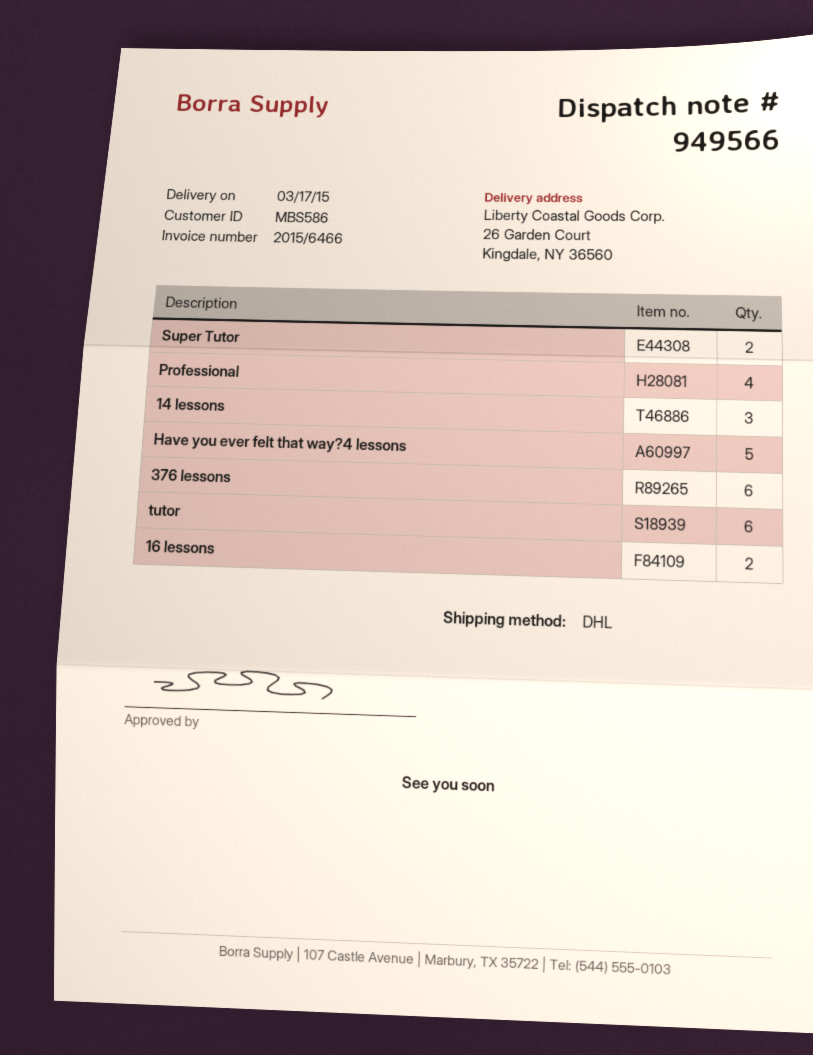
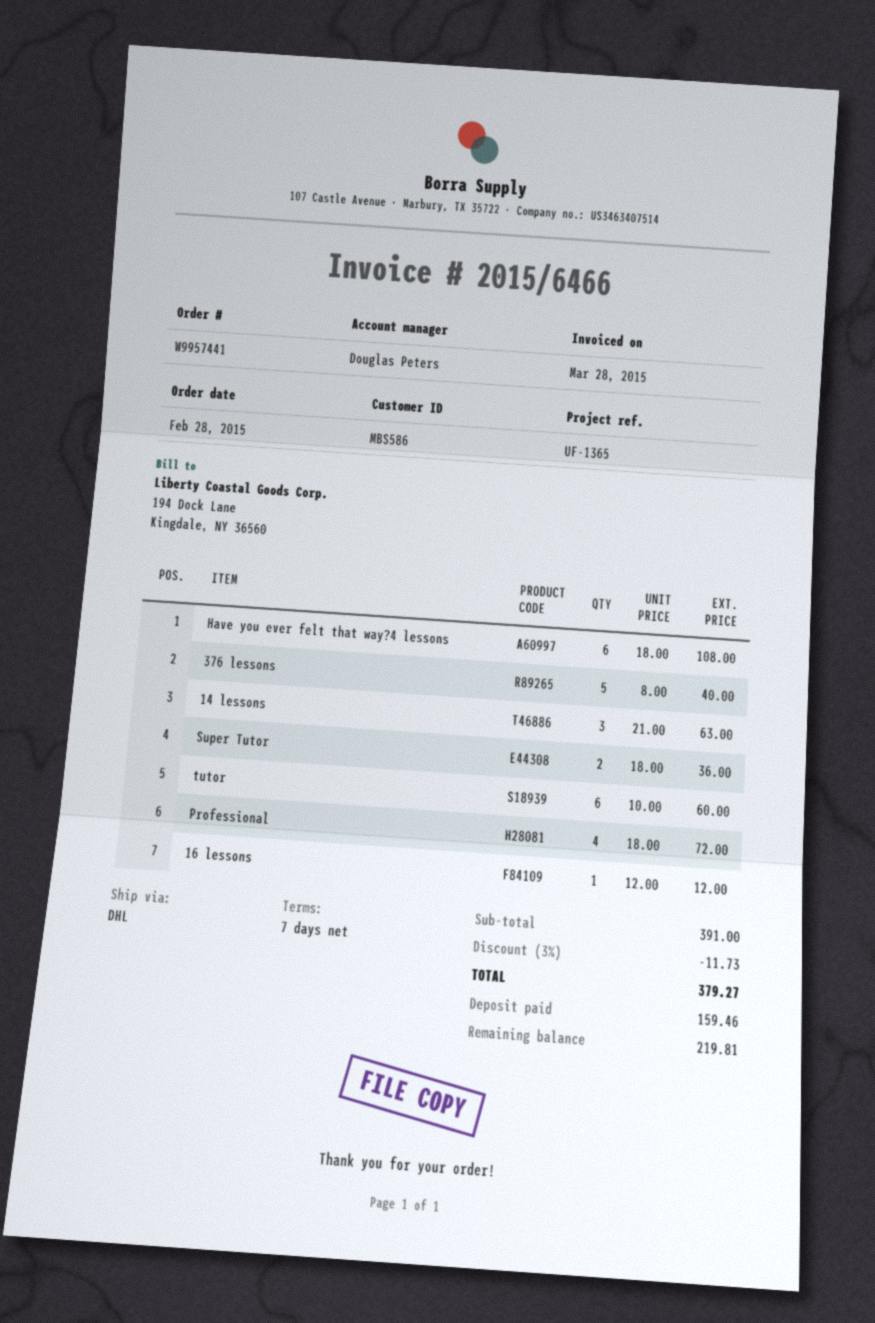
Have you ever felt that way?4 lessons: 5 -> 6
376 lessons: 6 -> 5
16 lessons: 2 -> 1

